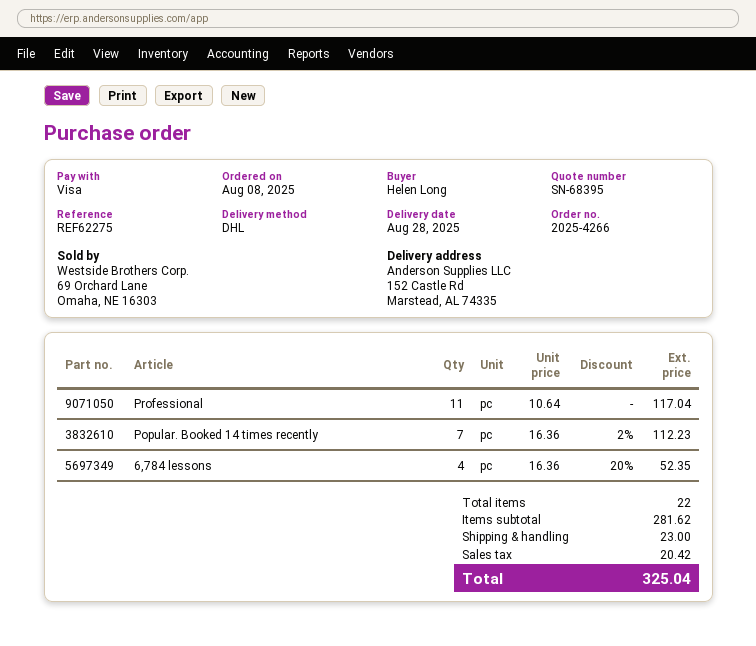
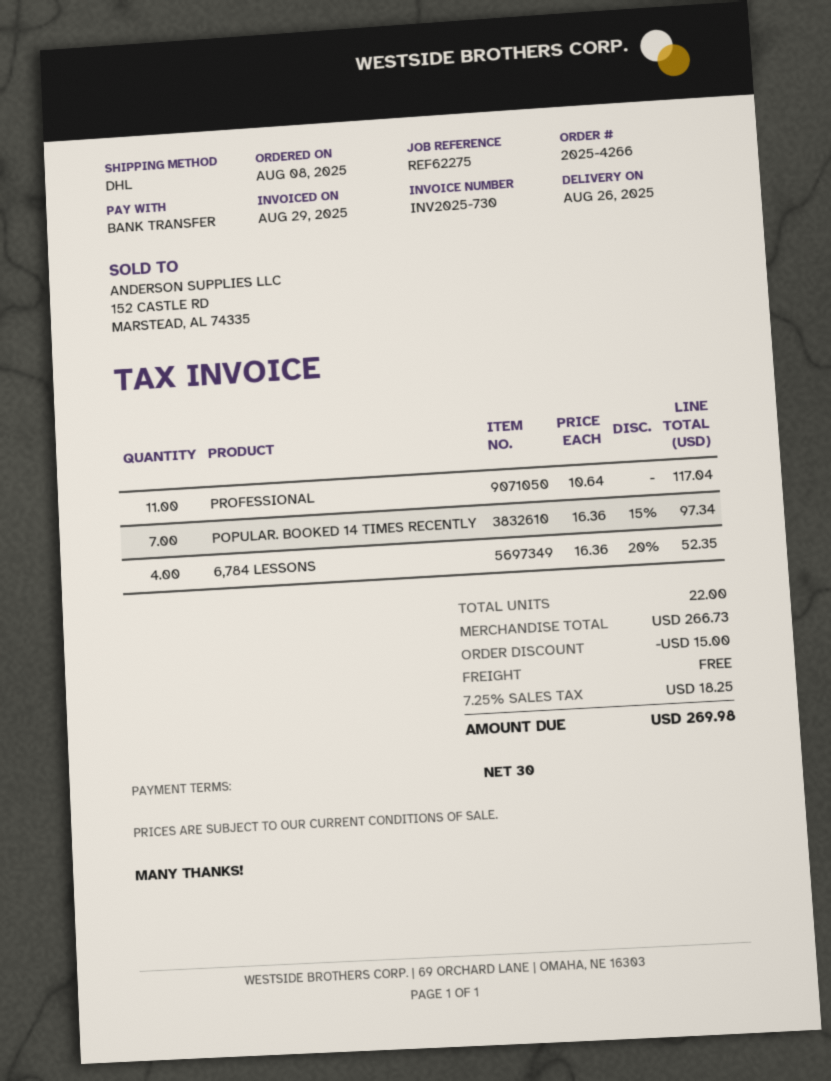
delivery date: 2025-08-28 -> 2025-08-26
payment method: Visa -> bank transfer
Popular. Booked 14 times recently: 7 x 16.36 - 2% = 112.23 -> 7 x 16.36 - 15% = 97.34
subtotal: 281.62 -> 266.73
discount: none -> 15.00
shipping: 23.00 -> 0.00
tax: 20.42 -> 18.25
total: 325.04 -> 269.98

